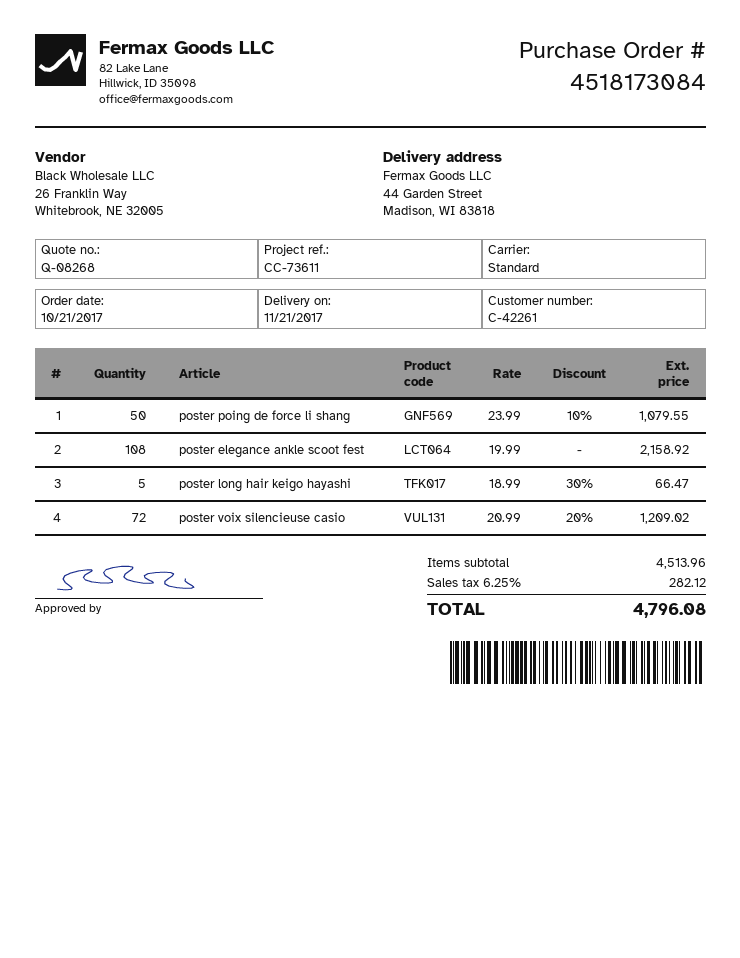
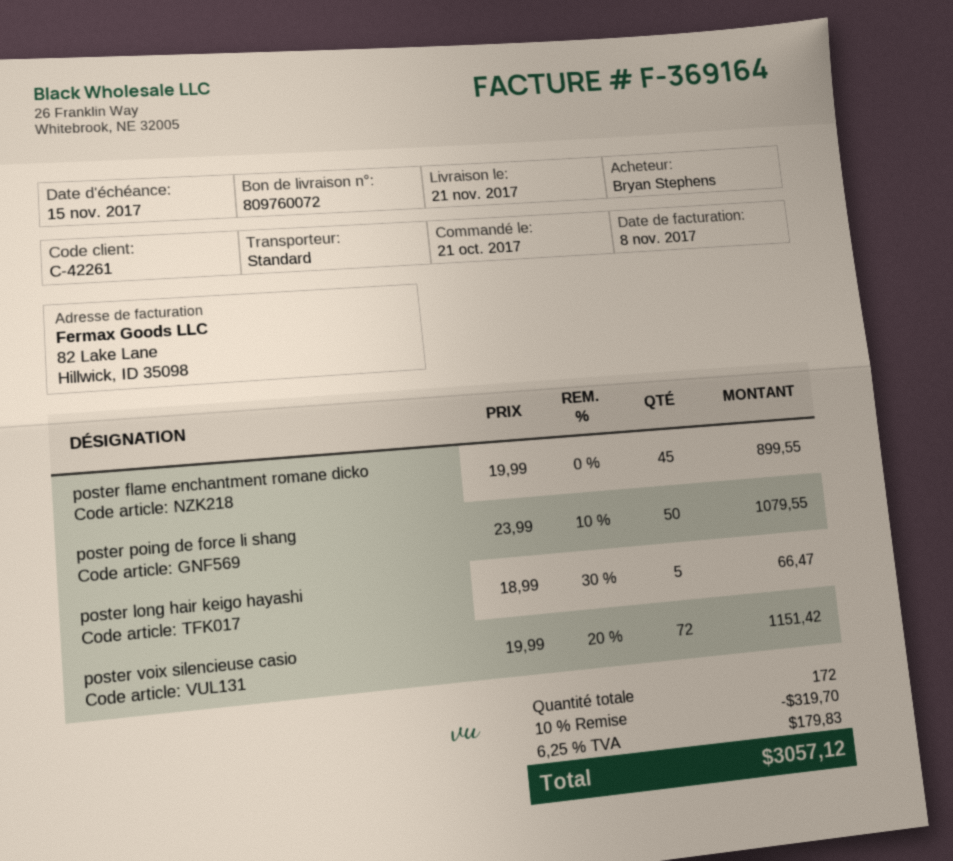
poster elegance ankle scoot fest: 108 x 19.99 = 2158.92 -> none
poster voix silencieuse casio: 72 x 20.99 - 20% = 1209.02 -> 72 x 19.99 - 20% = 1151.42
poster flame enchantment romane dicko: none -> 45 x 19.99 = 899.55
discount: none -> 10% = 319.70
tax: 6.25% = 282.12 -> 6.25% = 179.83
total: 4796.08 -> 3057.12

